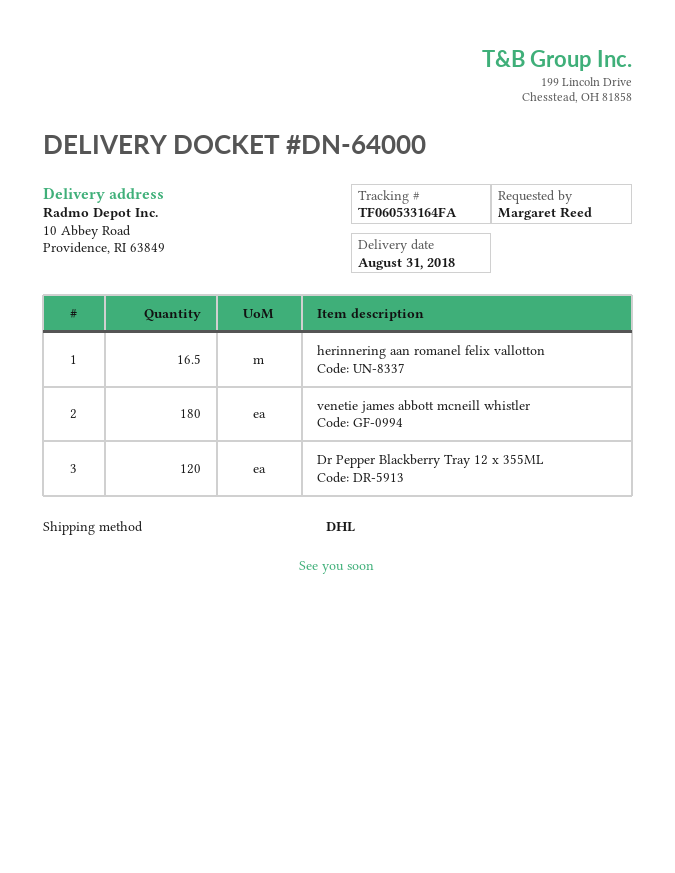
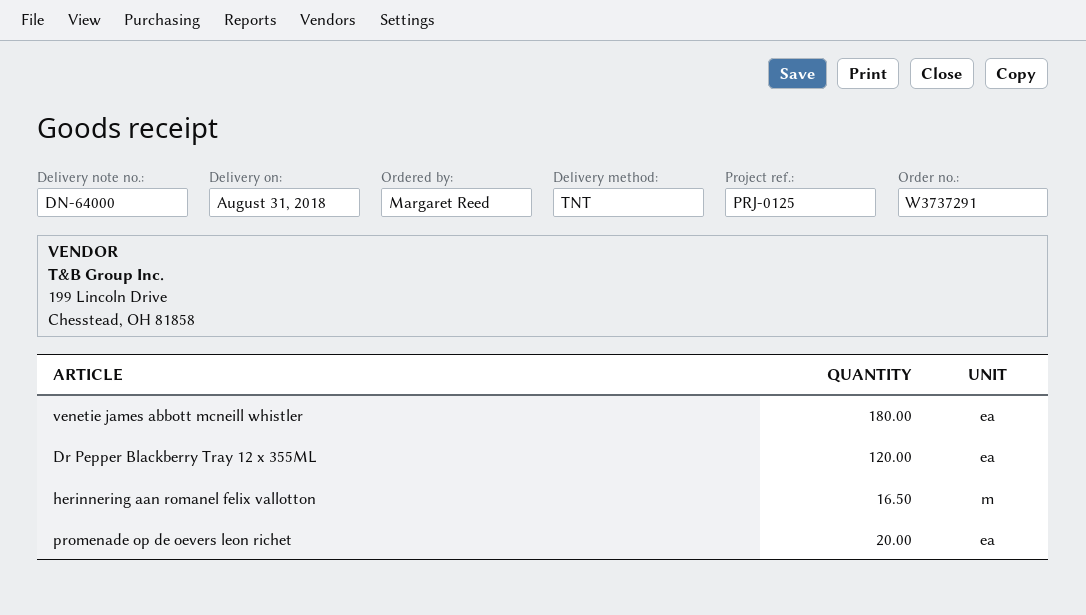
shipping method: DHL -> TNT
promenade op de oevers leon richet: none -> 20

